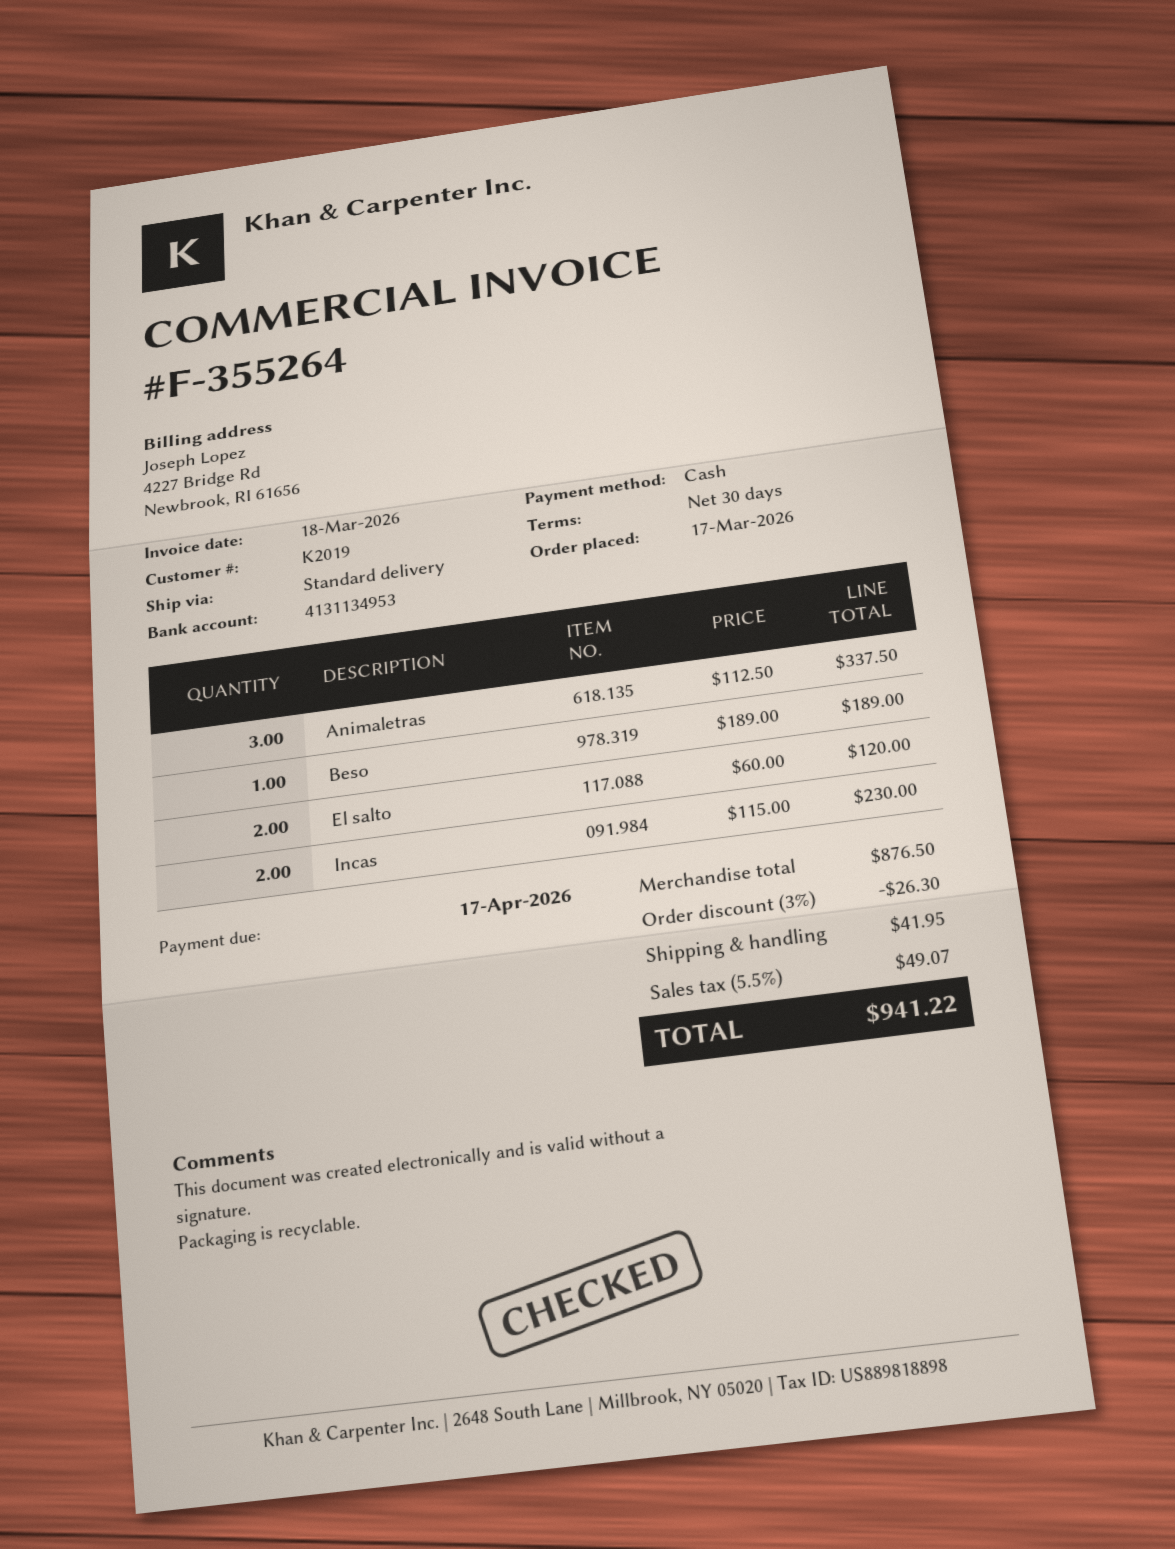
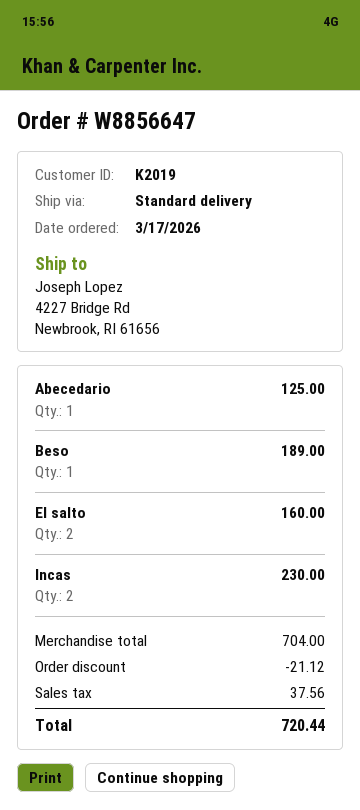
Animaletras: 3 for 337.50 -> none
El salto: 2 for 120.00 -> 2 for 160.00
Abecedario: none -> 1 for 125.00
subtotal: 876.50 -> 704.00
discount: 26.30 -> 21.12
shipping: 41.95 -> none
tax: 49.07 -> 37.56
total: 941.22 -> 720.44

